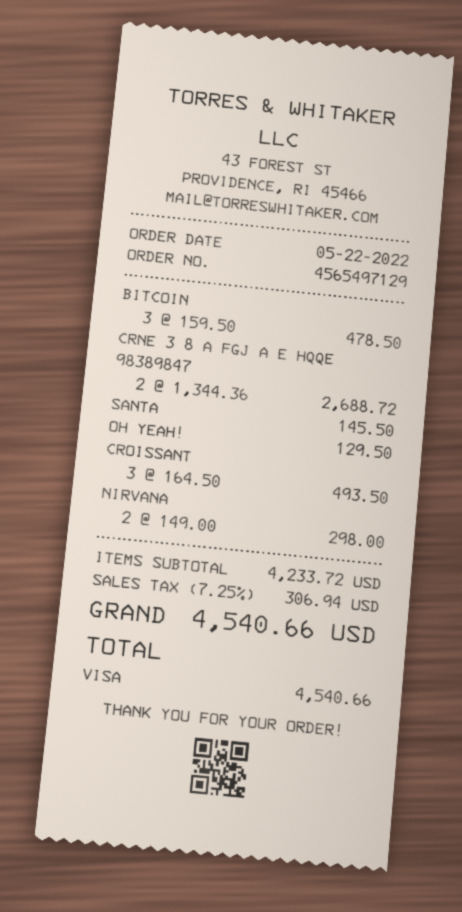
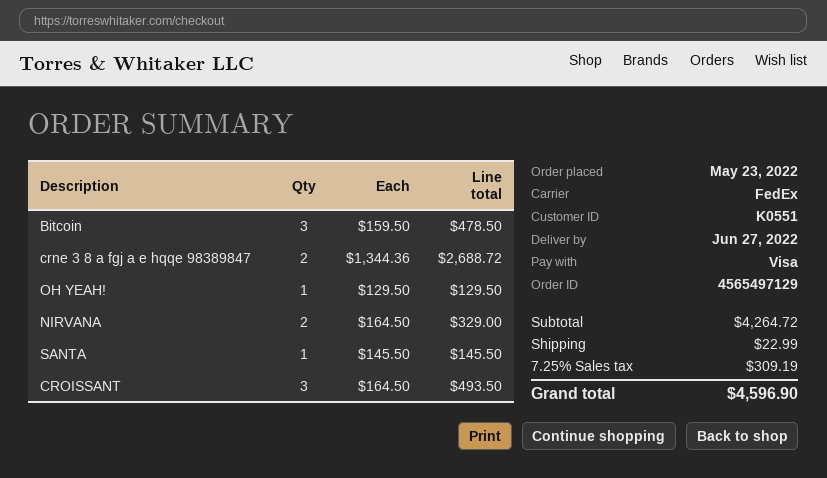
order date: 2022-05-22 -> 2022-05-23
NIRVANA: 2 x 149.00 = 298.00 -> 2 x 164.50 = 329.00
subtotal: 4233.72 -> 4264.72
shipping: none -> 22.99
tax: 7.25% = 306.94 -> 7.25% = 309.19
total: 4540.66 -> 4596.90

